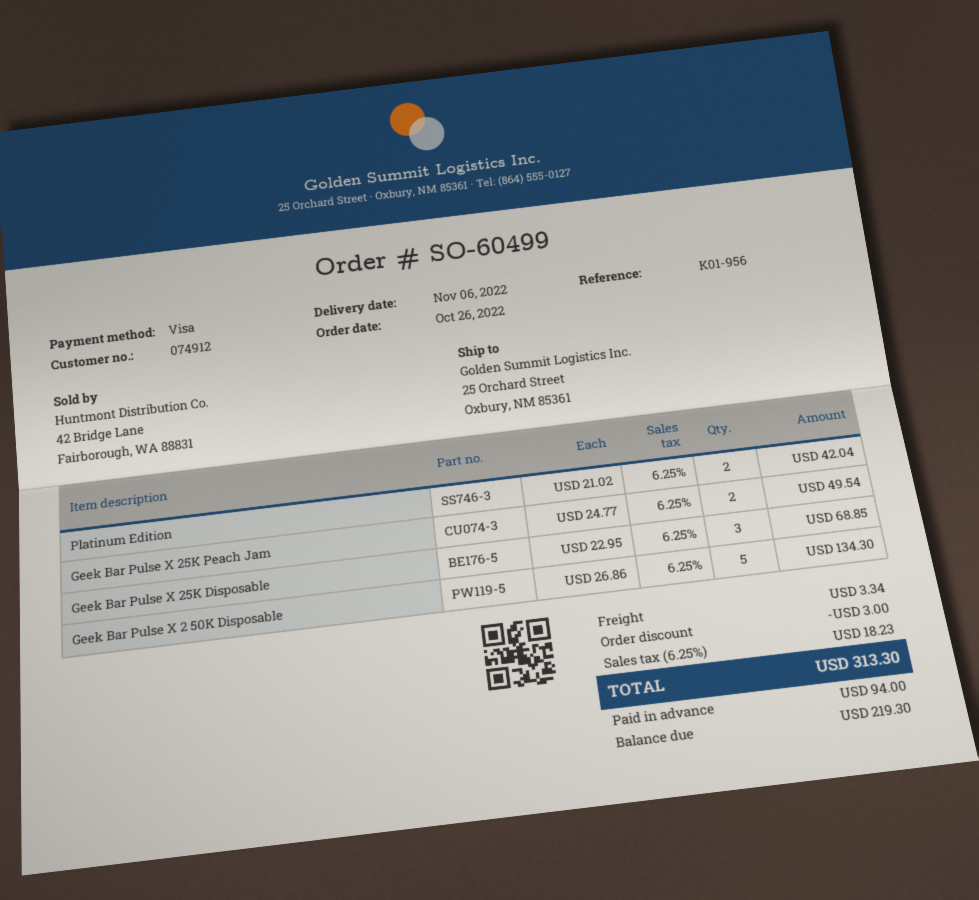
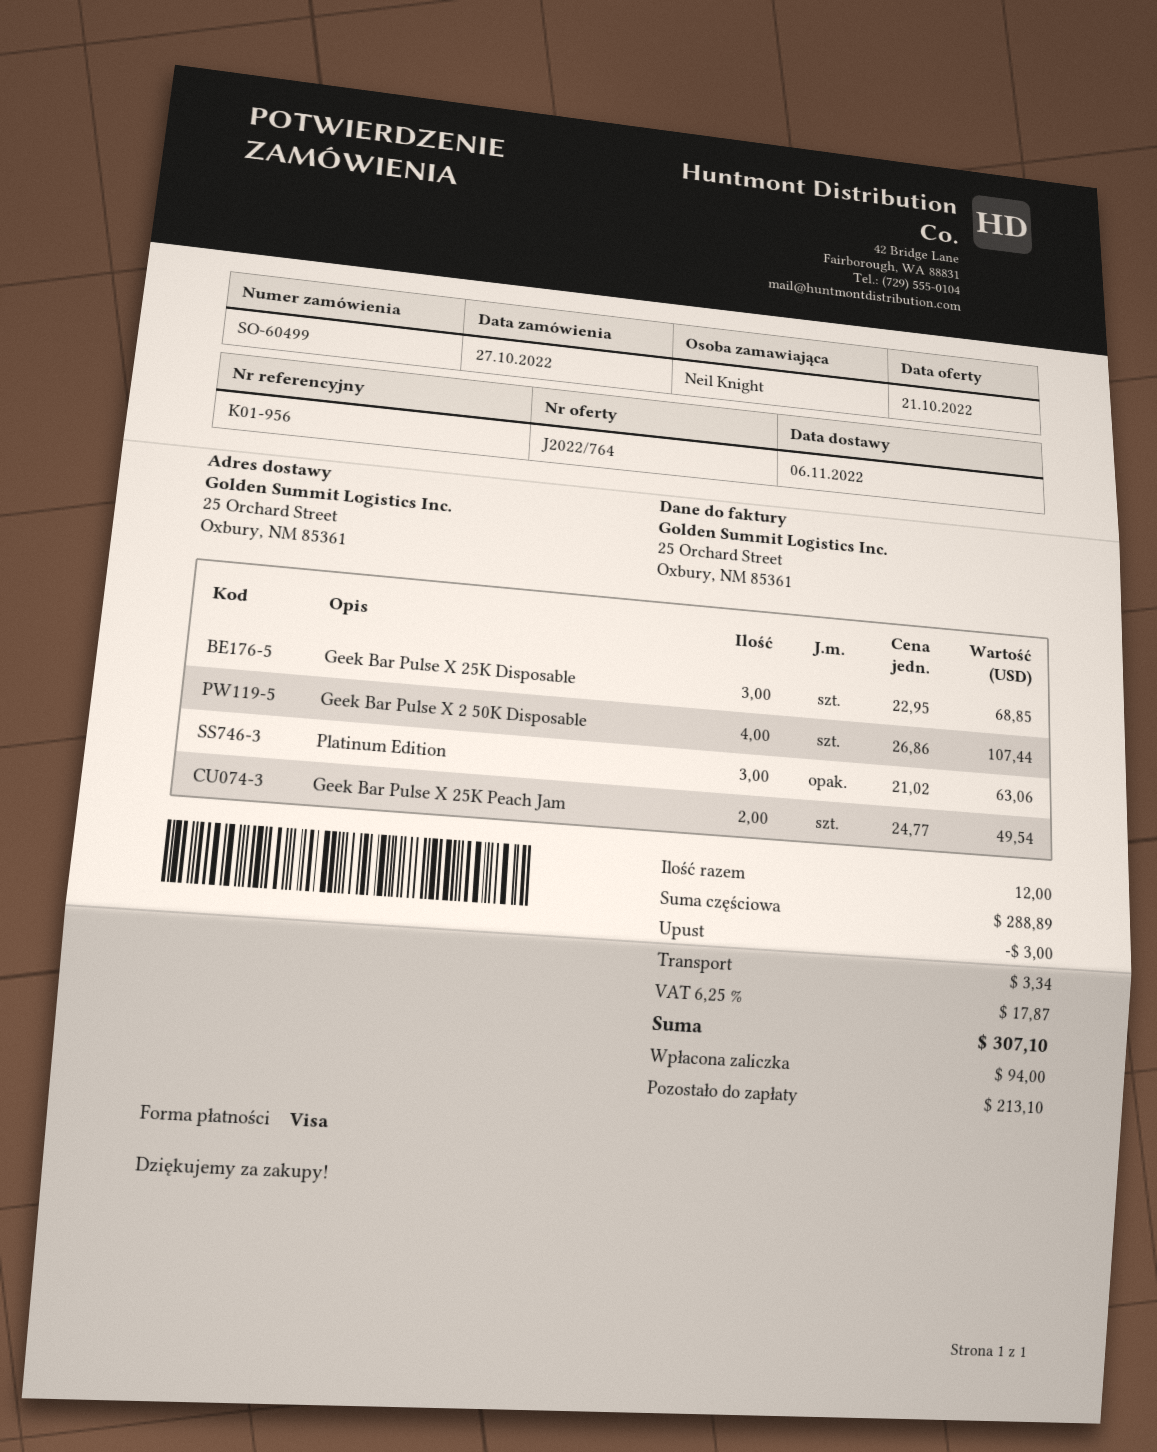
order date: 2022-10-26 -> 2022-10-27
Platinum Edition: 2 x 21.02 = 42.04 -> 3 x 21.02 = 63.06
Geek Bar Pulse X 2 50K Disposable: 5 x 26.86 = 134.30 -> 4 x 26.86 = 107.44
tax: 6.25% = 18.23 -> 6.25% = 17.87
total: 313.30 -> 307.10
balance: 219.30 -> 213.10

